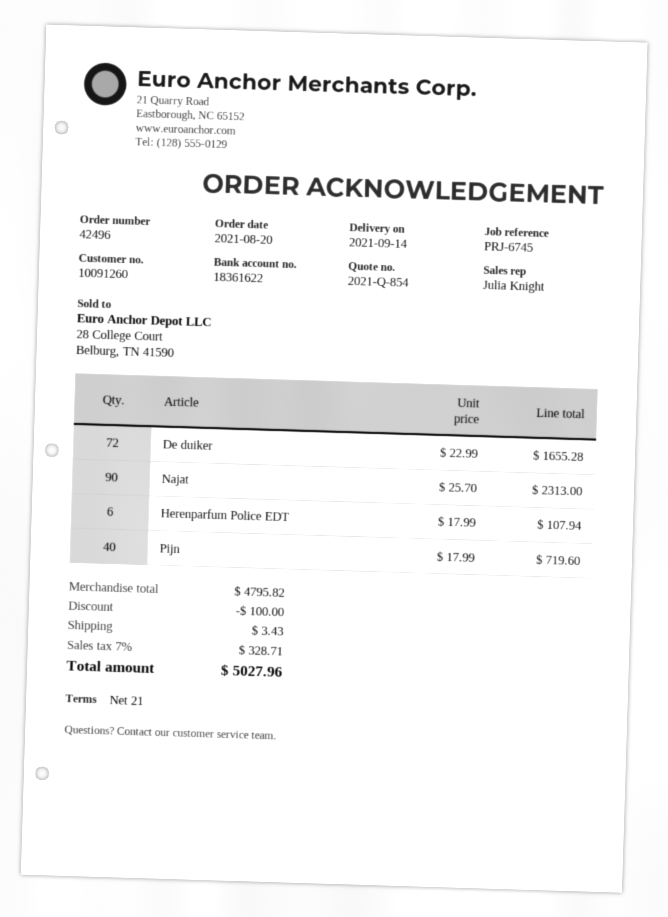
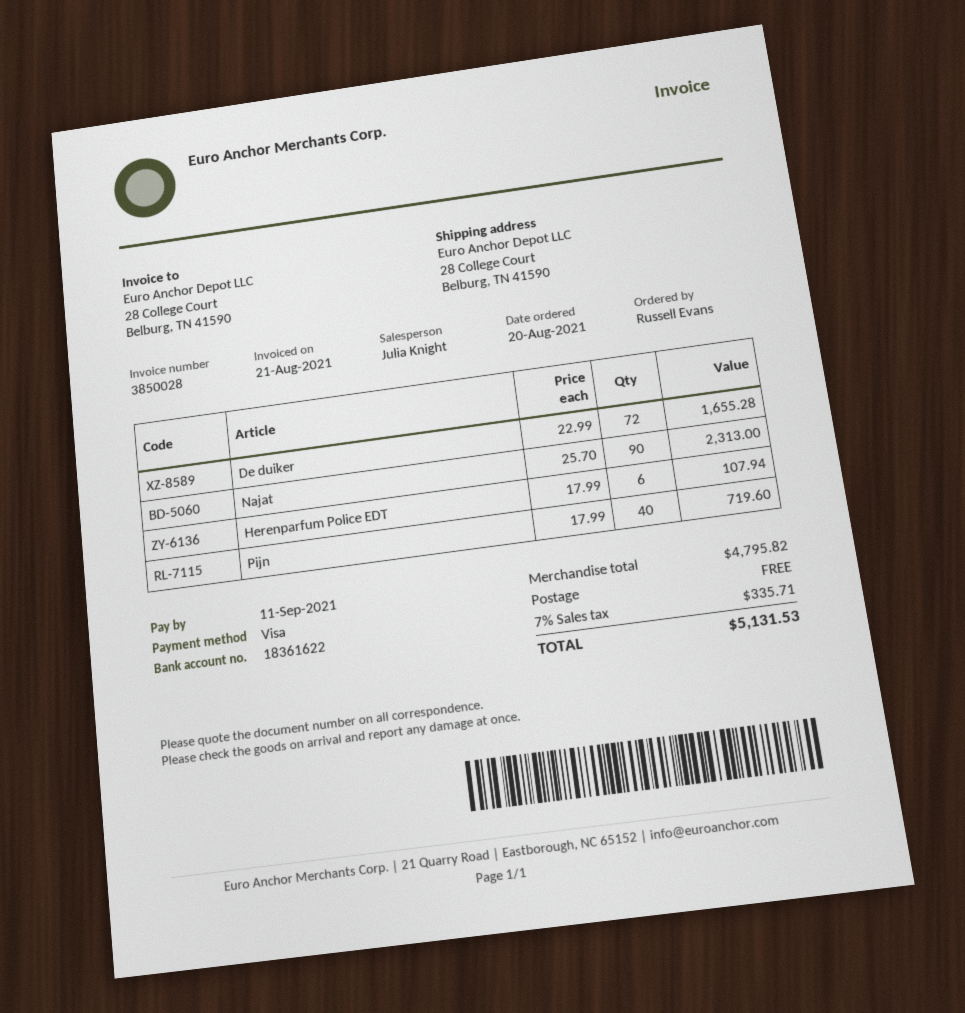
discount: 100.00 -> none
shipping: 3.43 -> 0.00
tax: 7% = 328.71 -> 7% = 335.71
total: 5027.96 -> 5131.53

